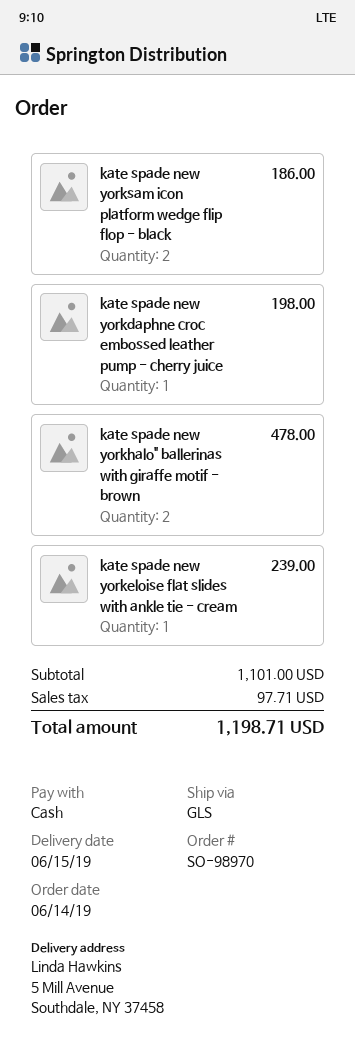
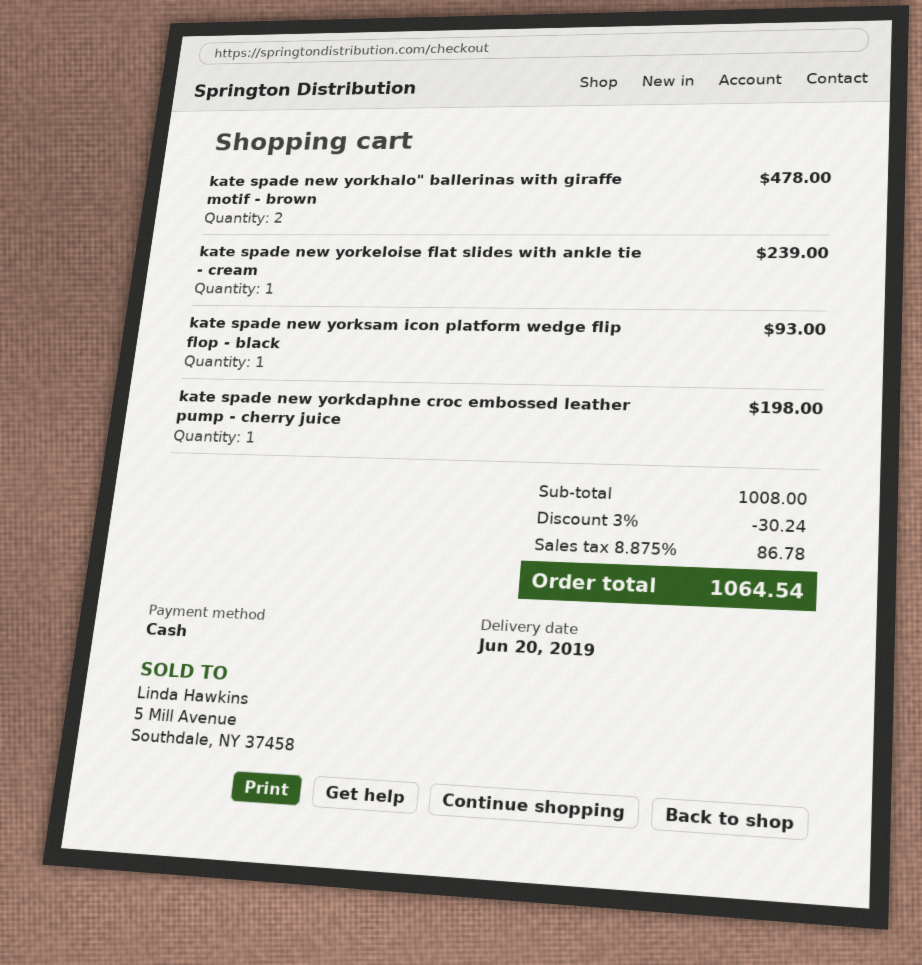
delivery date: 2019-06-15 -> 2019-06-20
kate spade new yorksam icon platform wedge flip flop - black: 2 for 186.00 -> 1 for 93.00
subtotal: 1101.00 -> 1008.00
discount: none -> 3% = 30.24
tax: 97.71 -> 86.78
total: 1198.71 -> 1064.54

